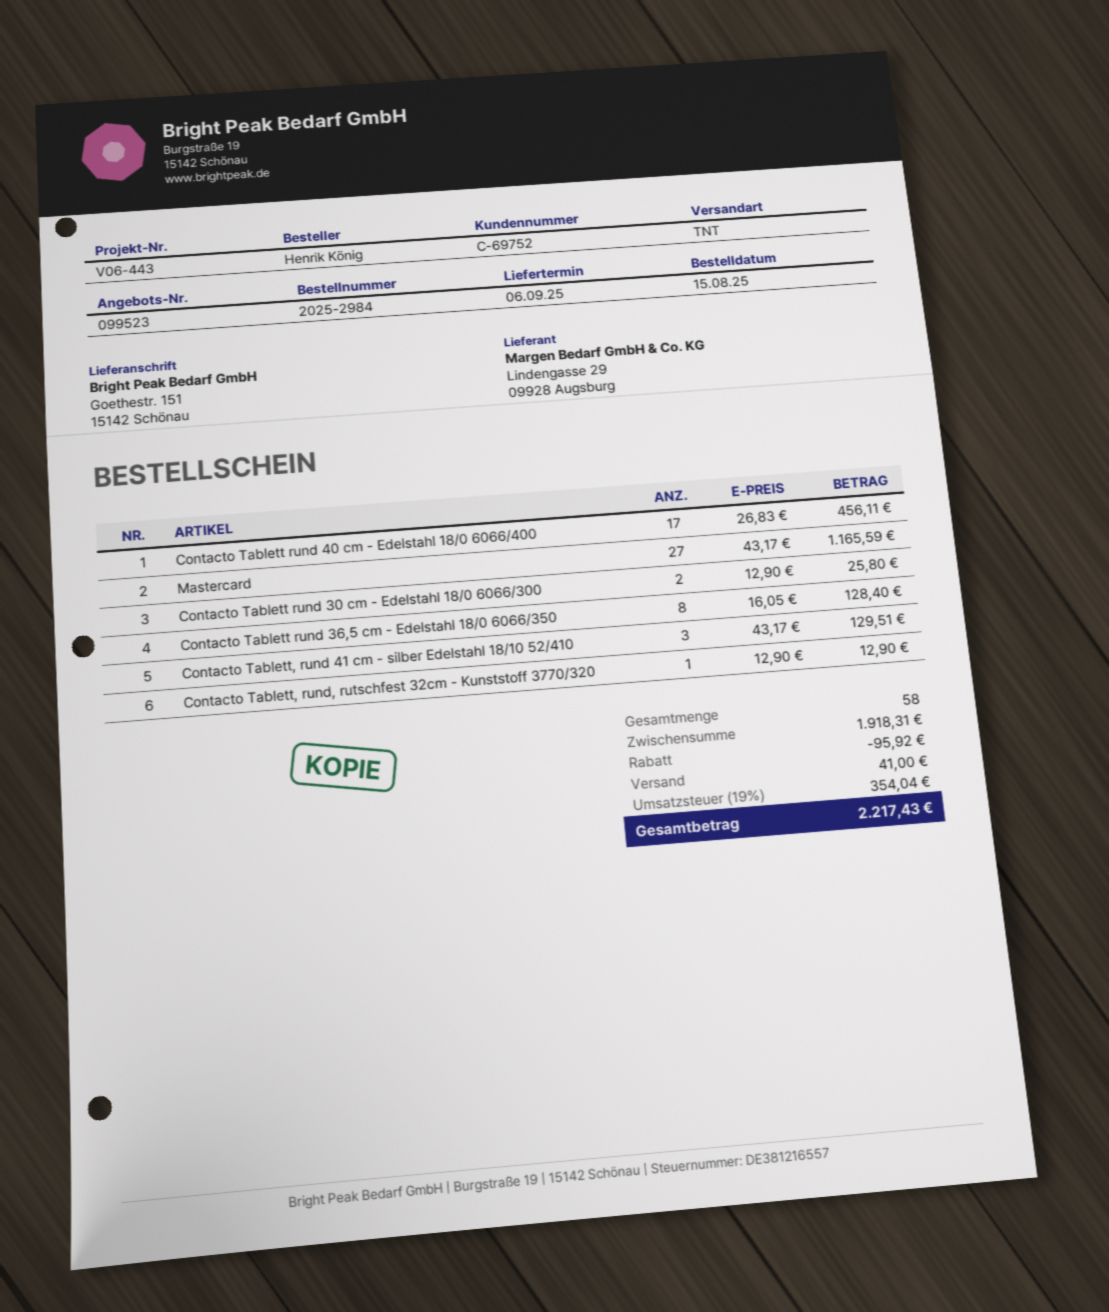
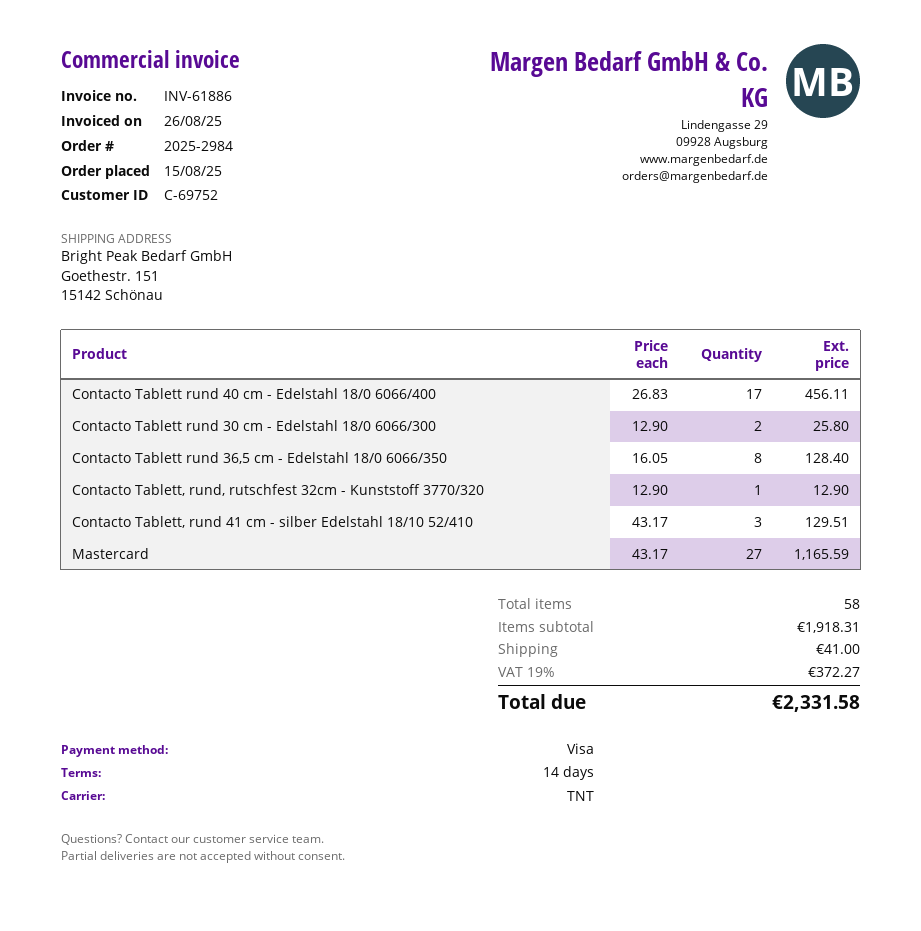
discount: 95.92 -> none
tax: 19% = 354.04 -> 19% = 372.27
total: 2217.43 -> 2331.58

